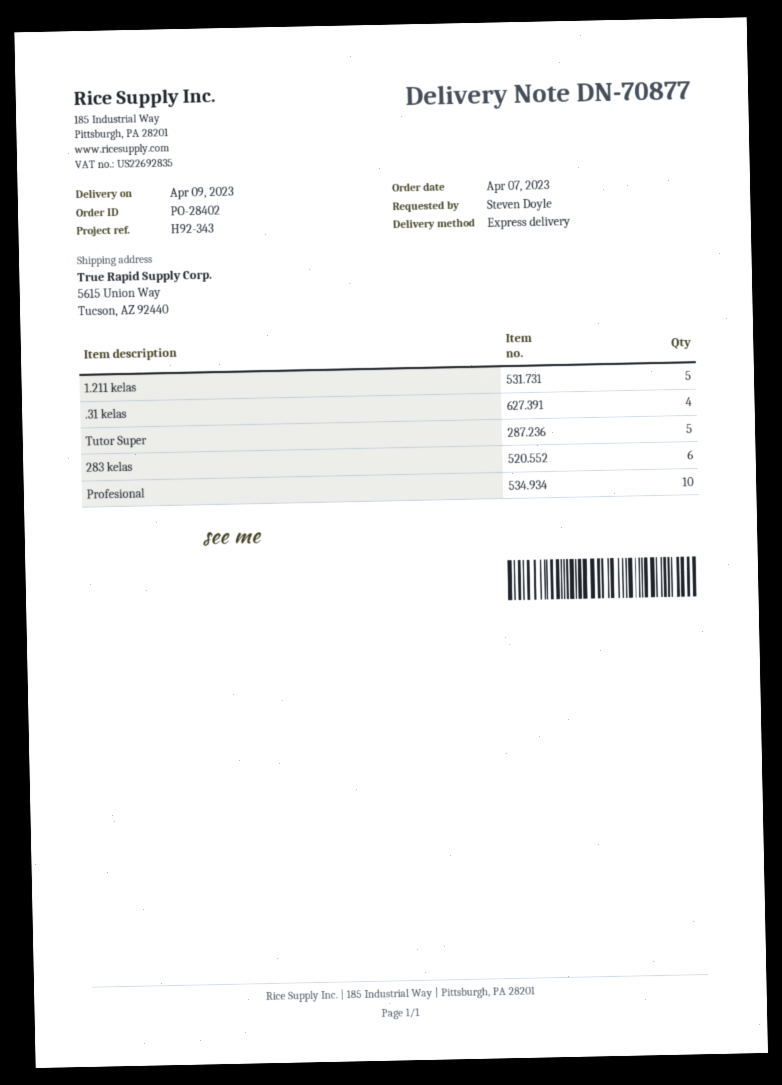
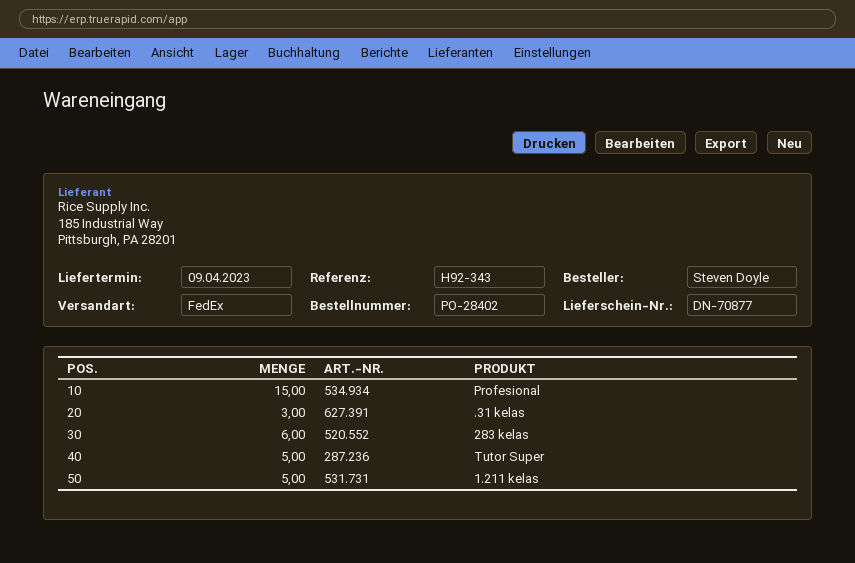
shipping method: express -> FedEx
.31 kelas: 4 -> 3
Profesional: 10 -> 15

